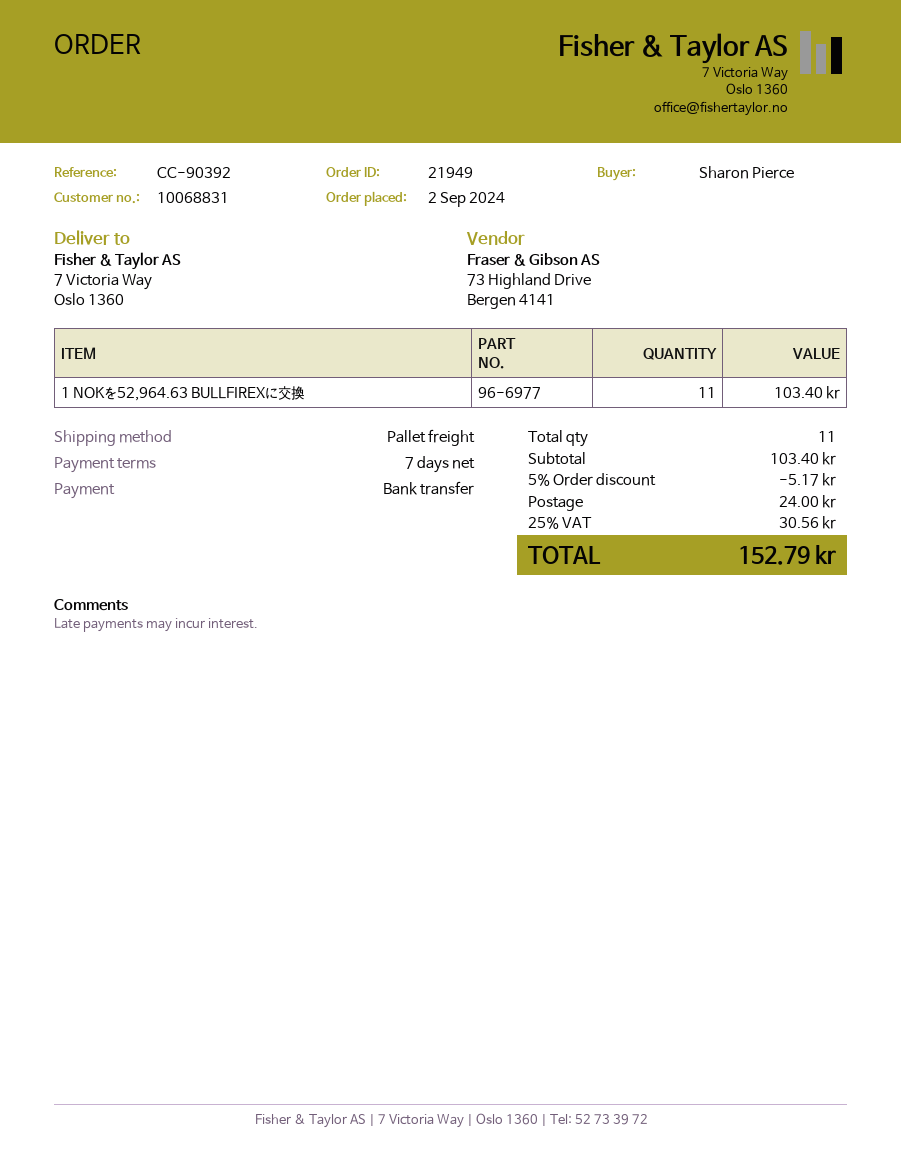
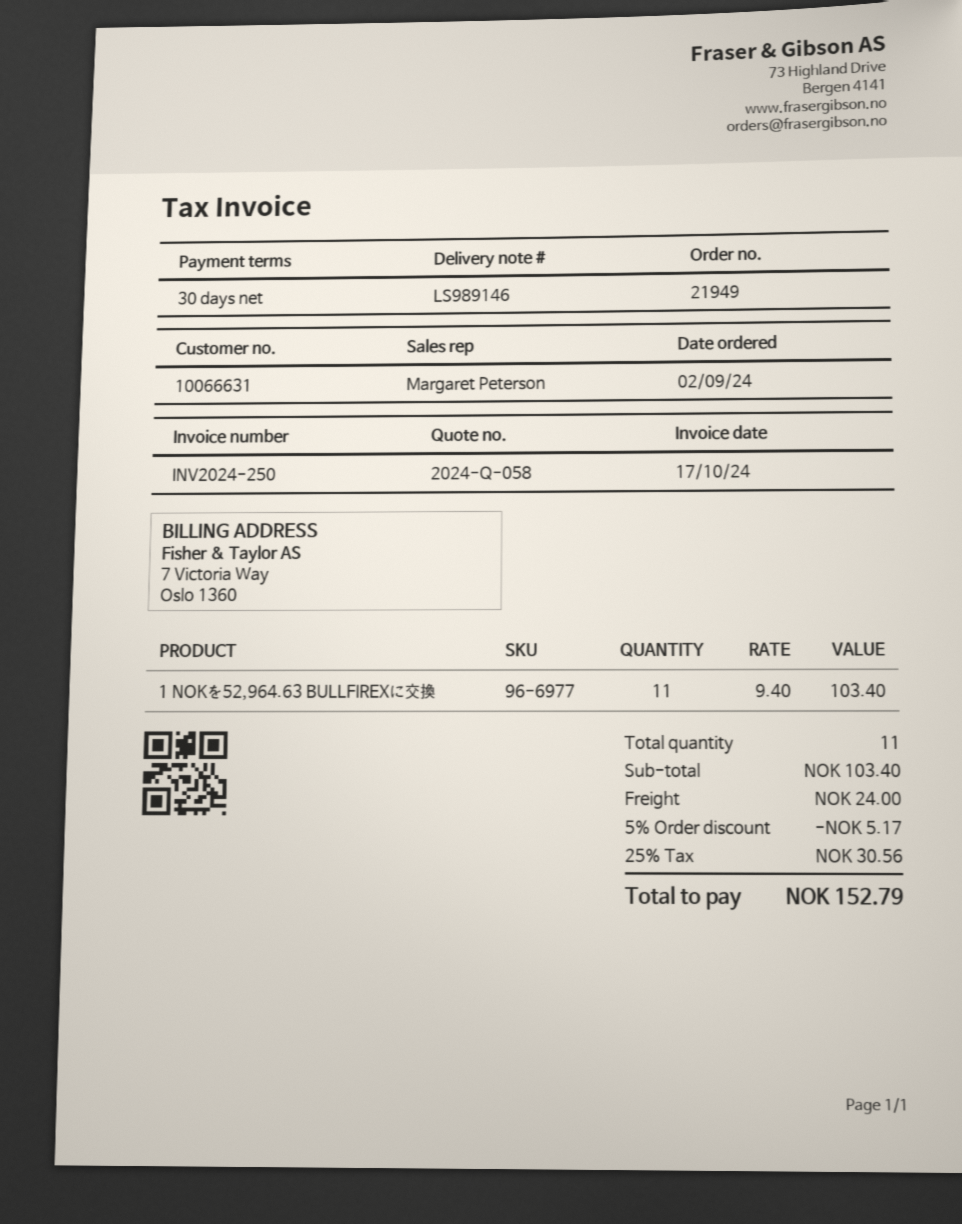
payment terms: 7 days -> 30 days
customer number: 10068831 -> 10066631

